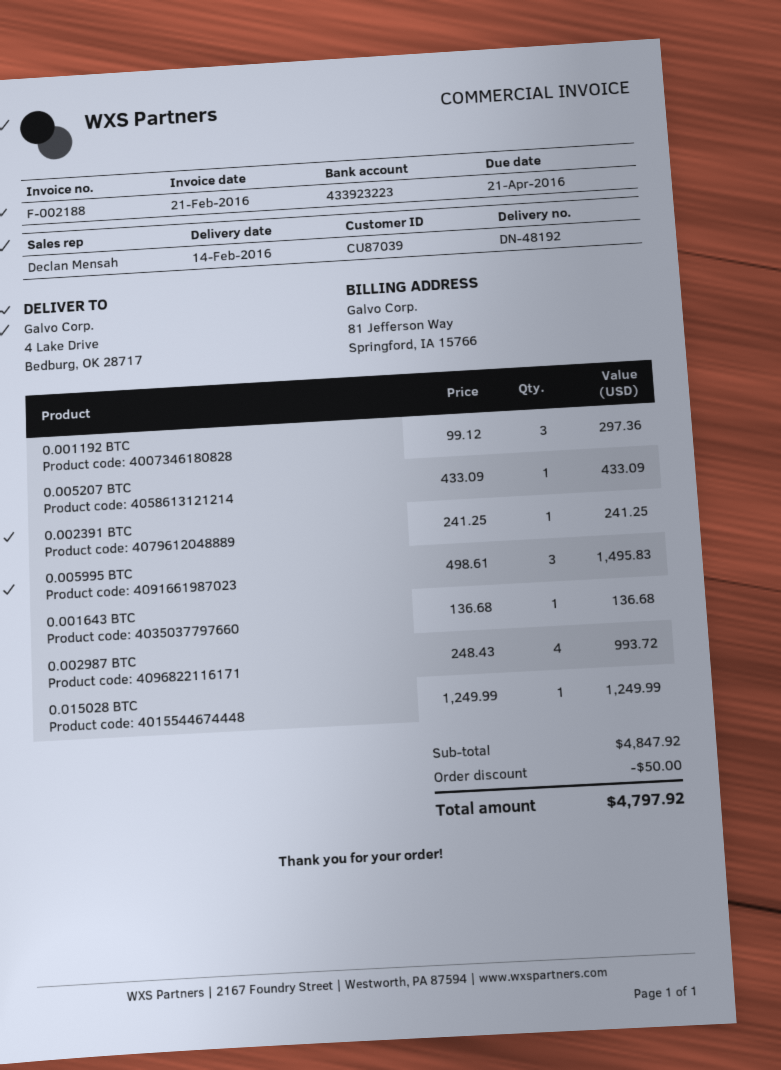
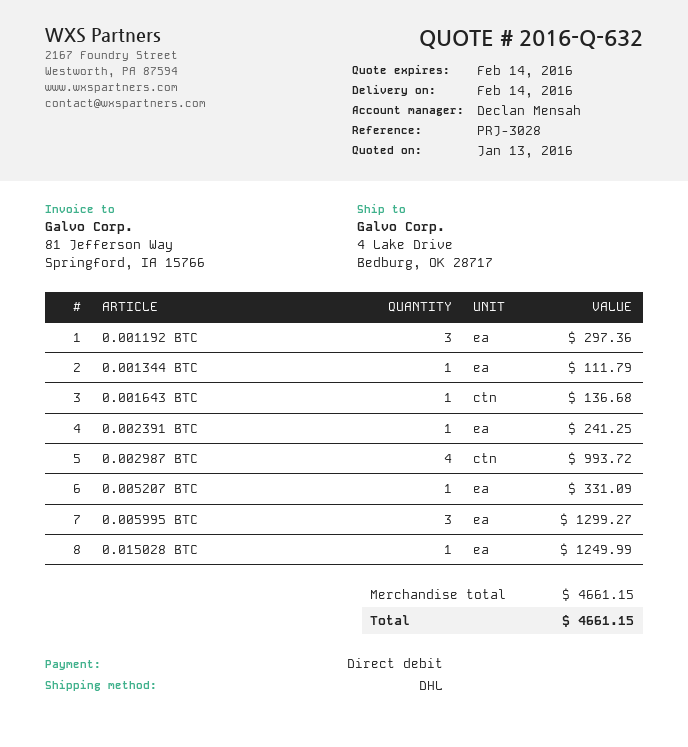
0.005207 BTC: 1 for 433.09 -> 1 for 331.09
0.005995 BTC: 3 for 1495.83 -> 3 for 1299.27
0.001344 BTC: none -> 1 for 111.79
subtotal: 4847.92 -> 4661.15
discount: 50.00 -> none
total: 4797.92 -> 4661.15

